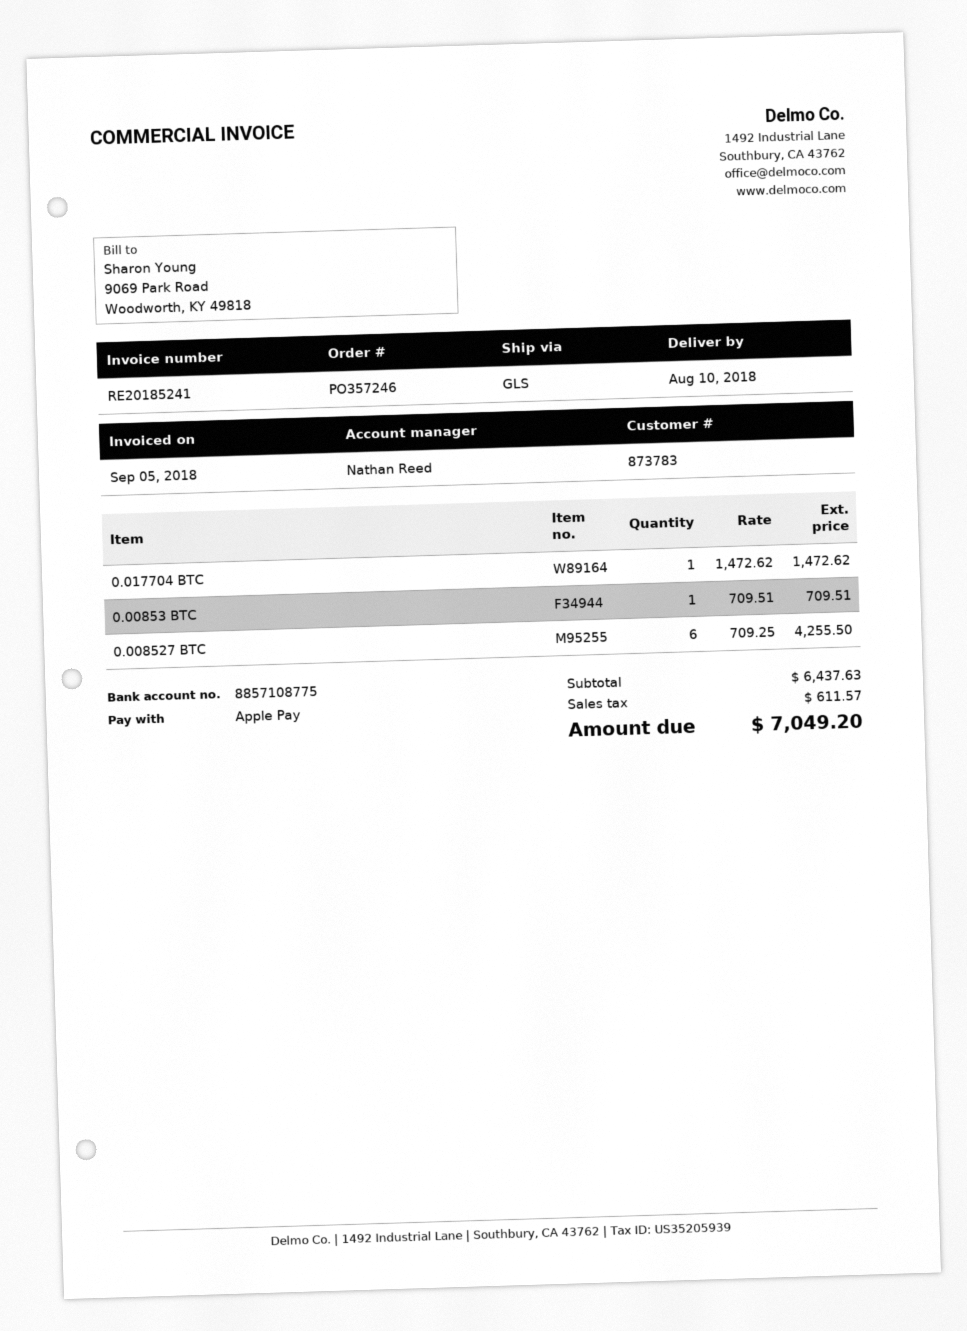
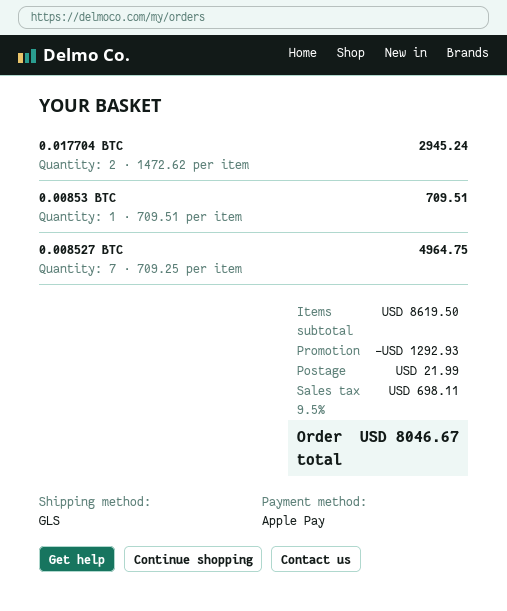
0.017704 BTC: 1 x 1472.62 = 1472.62 -> 2 x 1472.62 = 2945.24
0.008527 BTC: 6 x 709.25 = 4255.50 -> 7 x 709.25 = 4964.75
subtotal: 6437.63 -> 8619.50
discount: none -> 1292.93
shipping: none -> 21.99
tax: 611.57 -> 698.11
total: 7049.20 -> 8046.67

